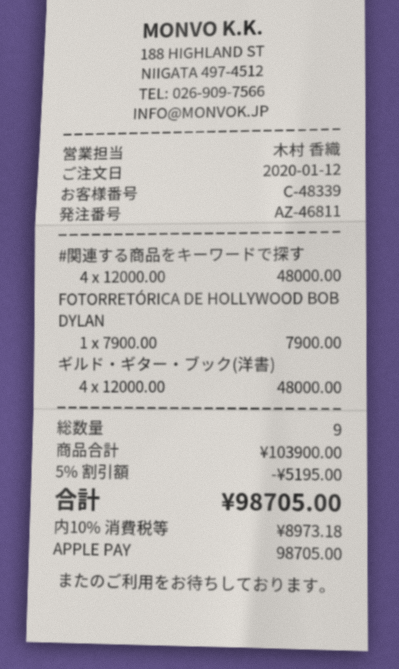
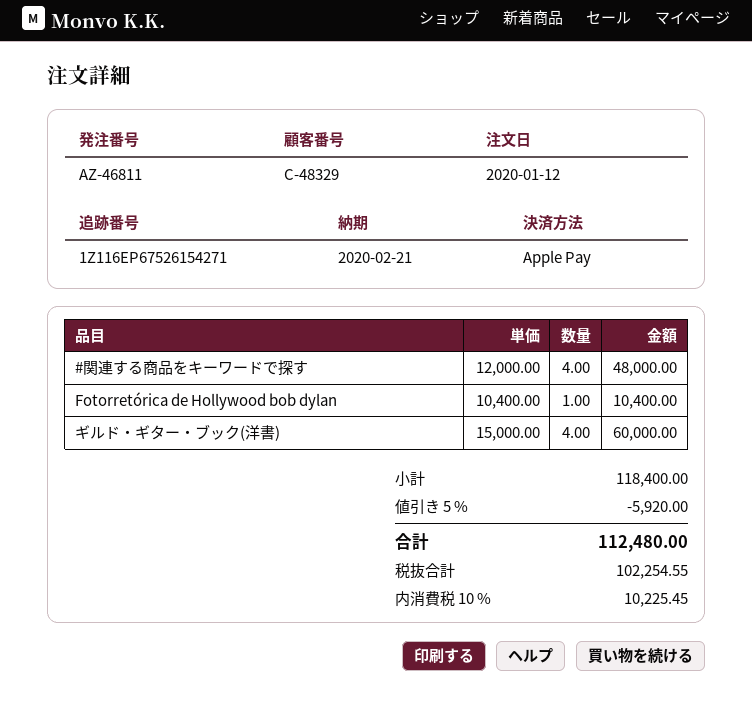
customer number: C-48339 -> C-48329
FOTORRETÓRICA DE HOLLYWOOD BOB DYLAN: 1 x 7900.00 = 7900.00 -> 1 x 10400.00 = 10400.00
ギルド・ギター・ブック(洋書): 4 x 12000.00 = 48000.00 -> 4 x 15000.00 = 60000.00
subtotal: 103900.00 -> 118400.00
discount: 5% = 5195.00 -> 5% = 5920.00
tax: 10% = 8973.18 -> 10% = 10225.45
total: 98705.00 -> 112480.00

